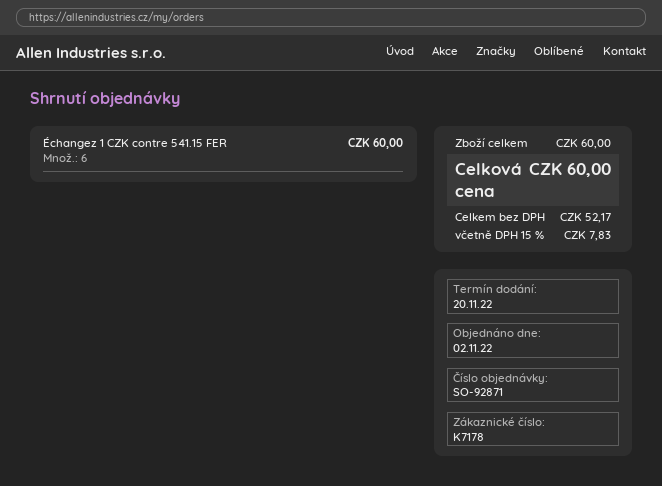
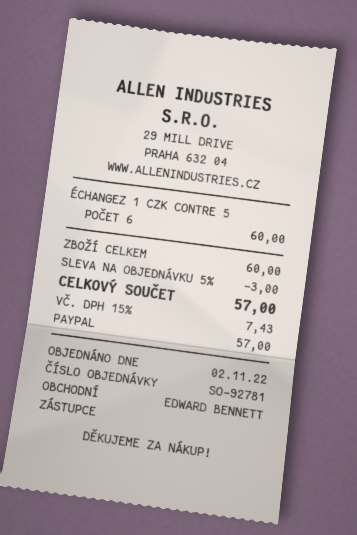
order number: SO-92871 -> SO-92781
discount: none -> 5% = 3.00
tax: 15% = 7.83 -> 15% = 7.43
total: 60.00 -> 57.00

